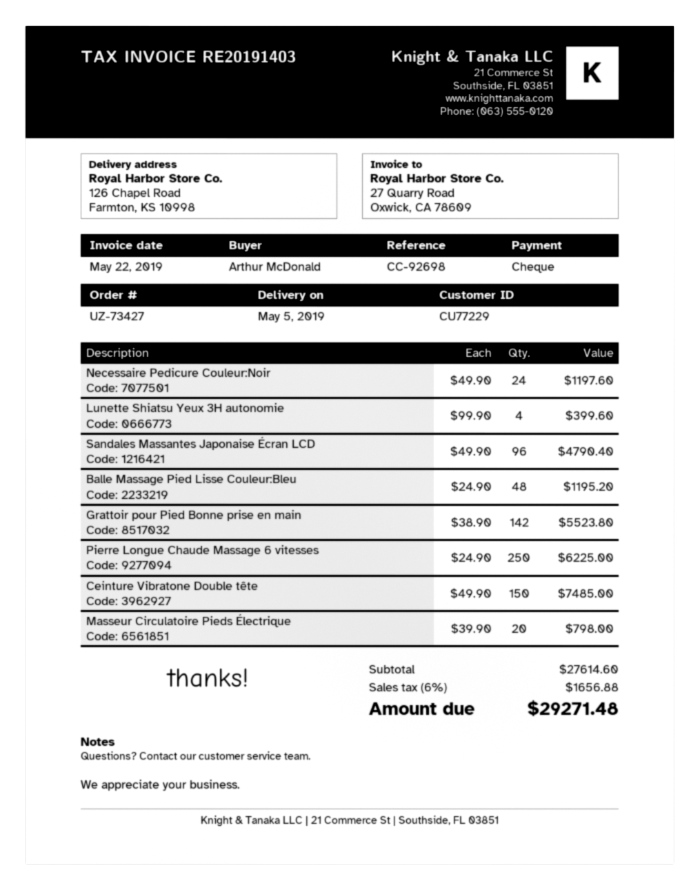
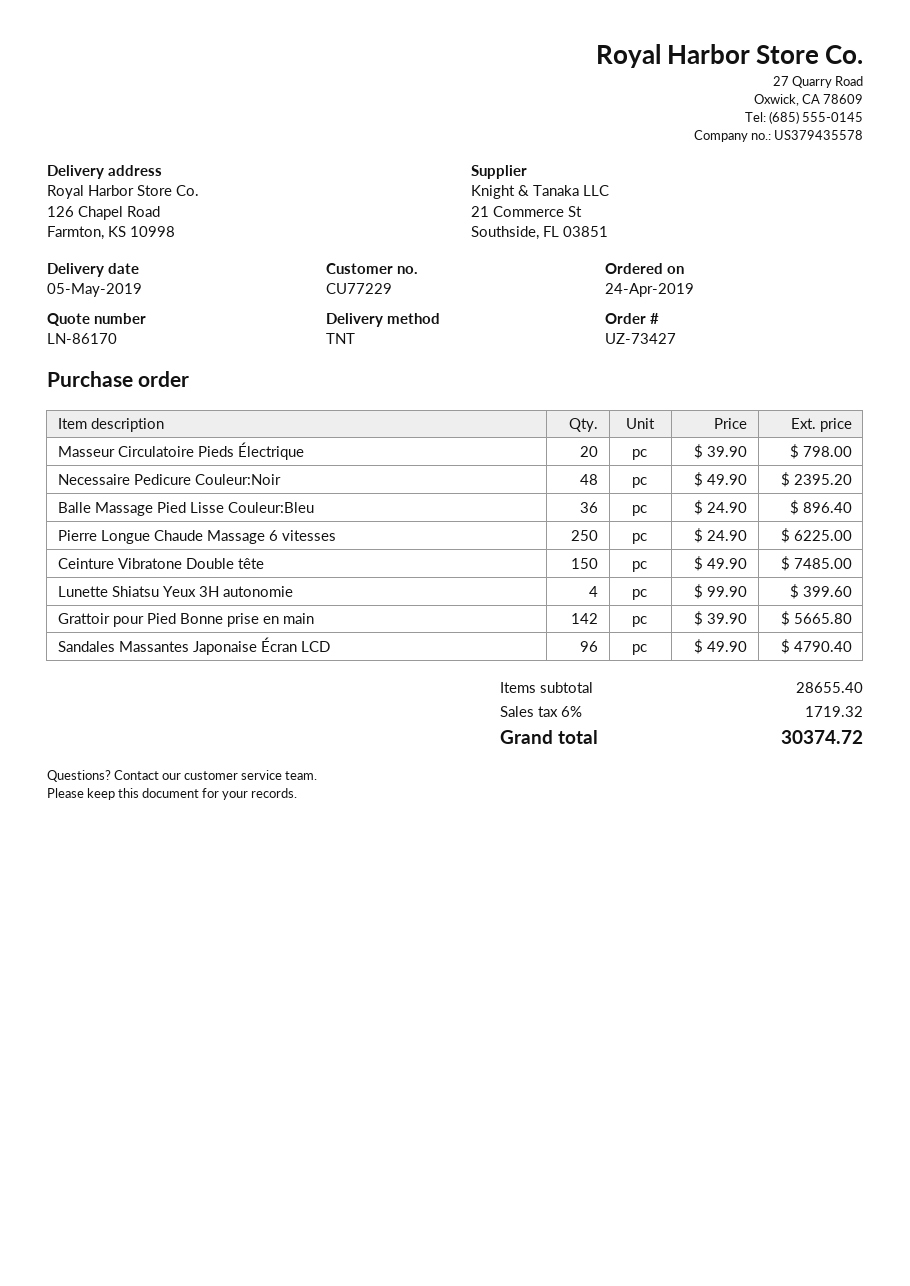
Necessaire Pedicure Couleur:Noir: 24 x 49.90 = 1197.60 -> 48 x 49.90 = 2395.20
Balle Massage Pied Lisse Couleur:Bleu: 48 x 24.90 = 1195.20 -> 36 x 24.90 = 896.40
Grattoir pour Pied Bonne prise en main: 142 x 38.90 = 5523.80 -> 142 x 39.90 = 5665.80
subtotal: 27614.60 -> 28655.40
tax: 6% = 1656.88 -> 6% = 1719.32
total: 29271.48 -> 30374.72

